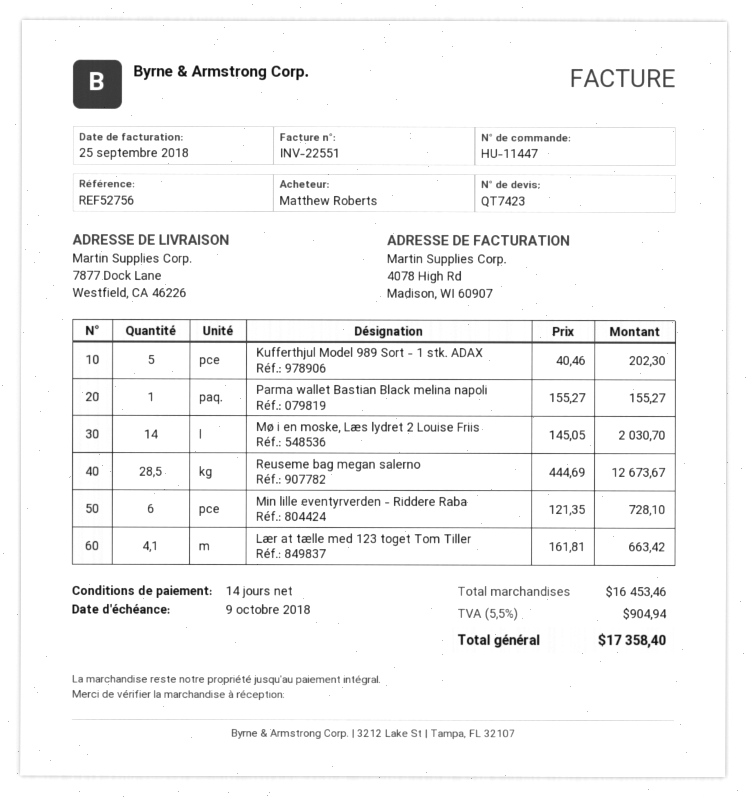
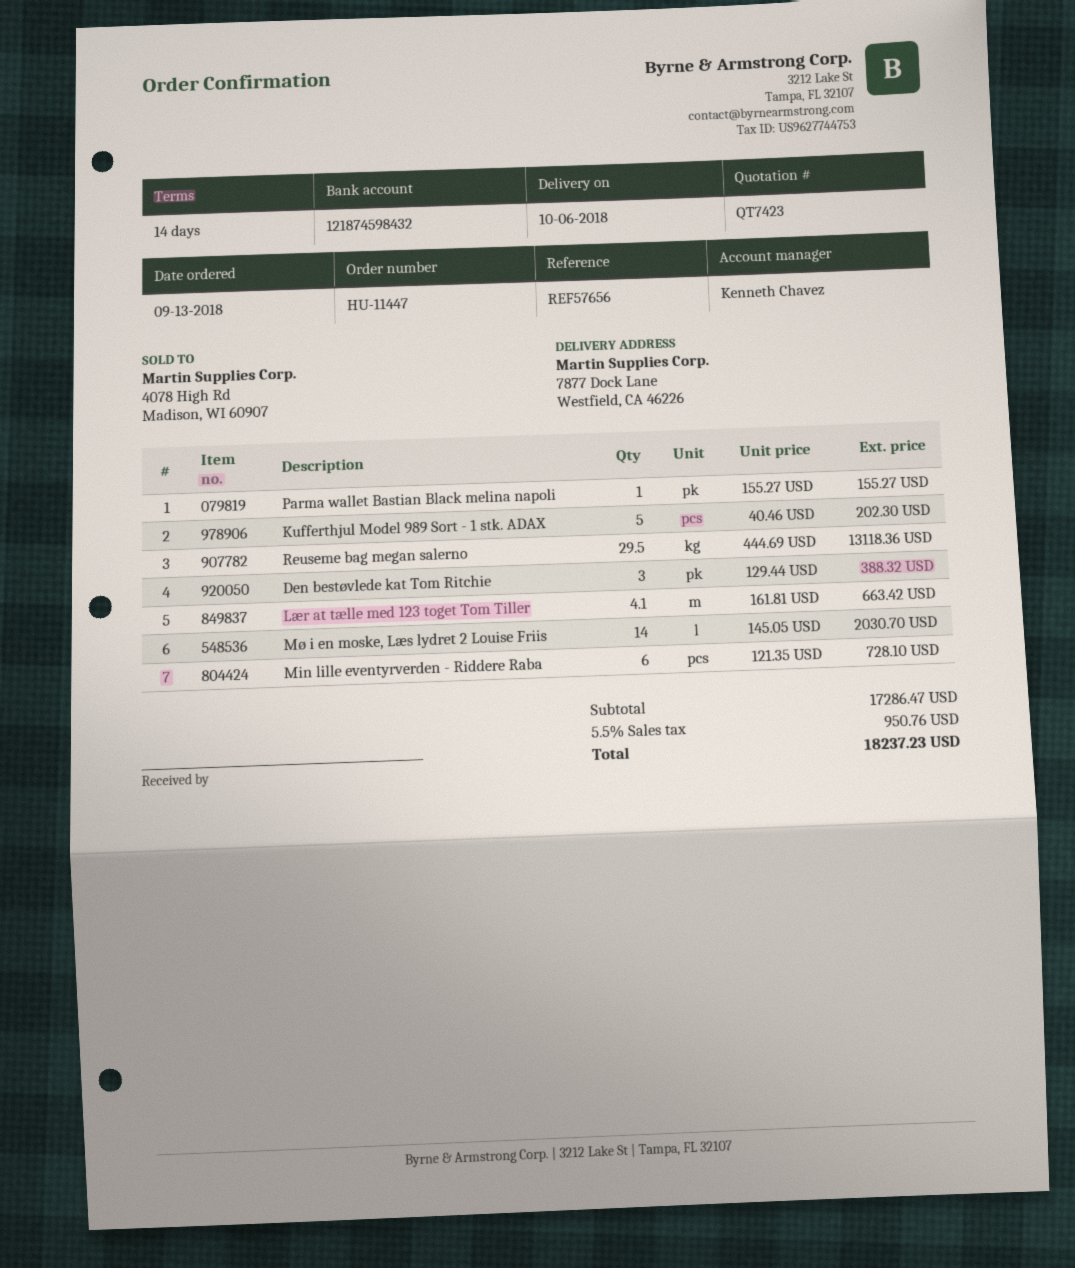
reference: REF52756 -> REF57656
Reuseme bag megan salerno: 28.5 x 444.69 = 12673.67 -> 29.5 x 444.69 = 13118.36
Den bestøvlede kat Tom Ritchie: none -> 3 x 129.44 = 388.32
subtotal: 16453.46 -> 17286.47
tax: 5.5% = 904.94 -> 5.5% = 950.76
total: 17358.40 -> 18237.23

